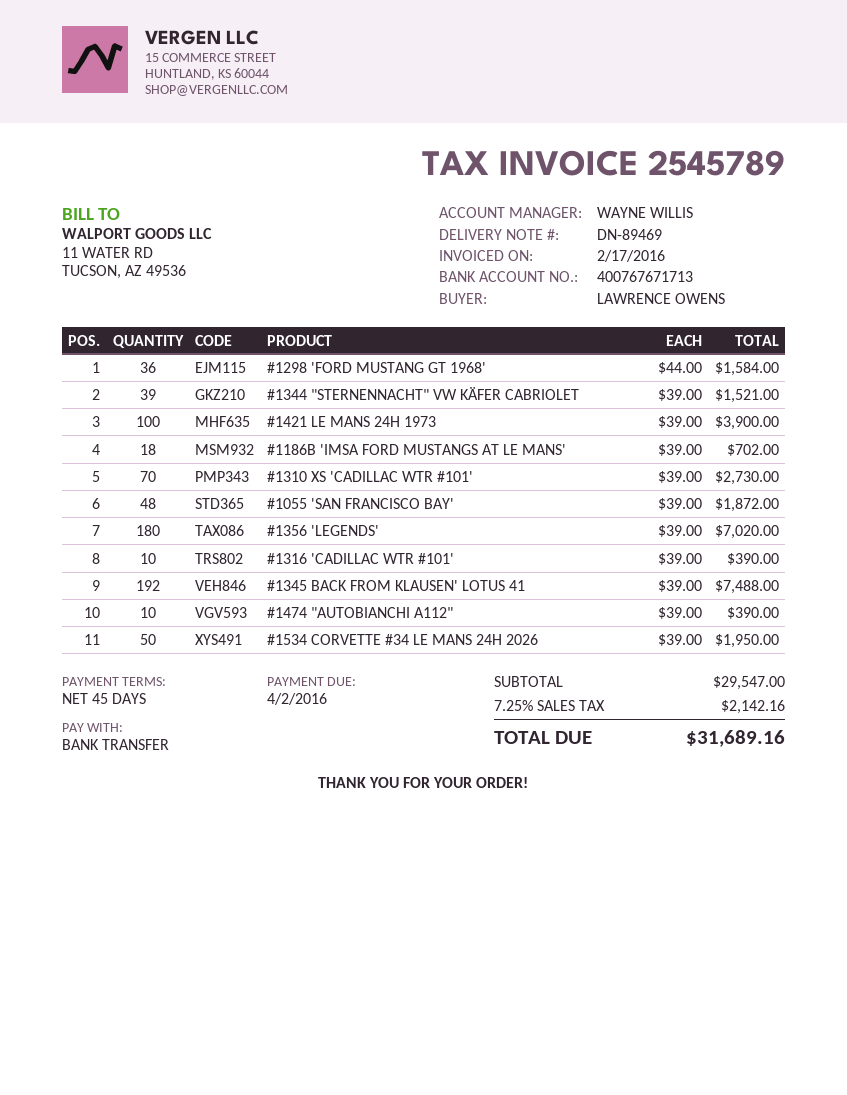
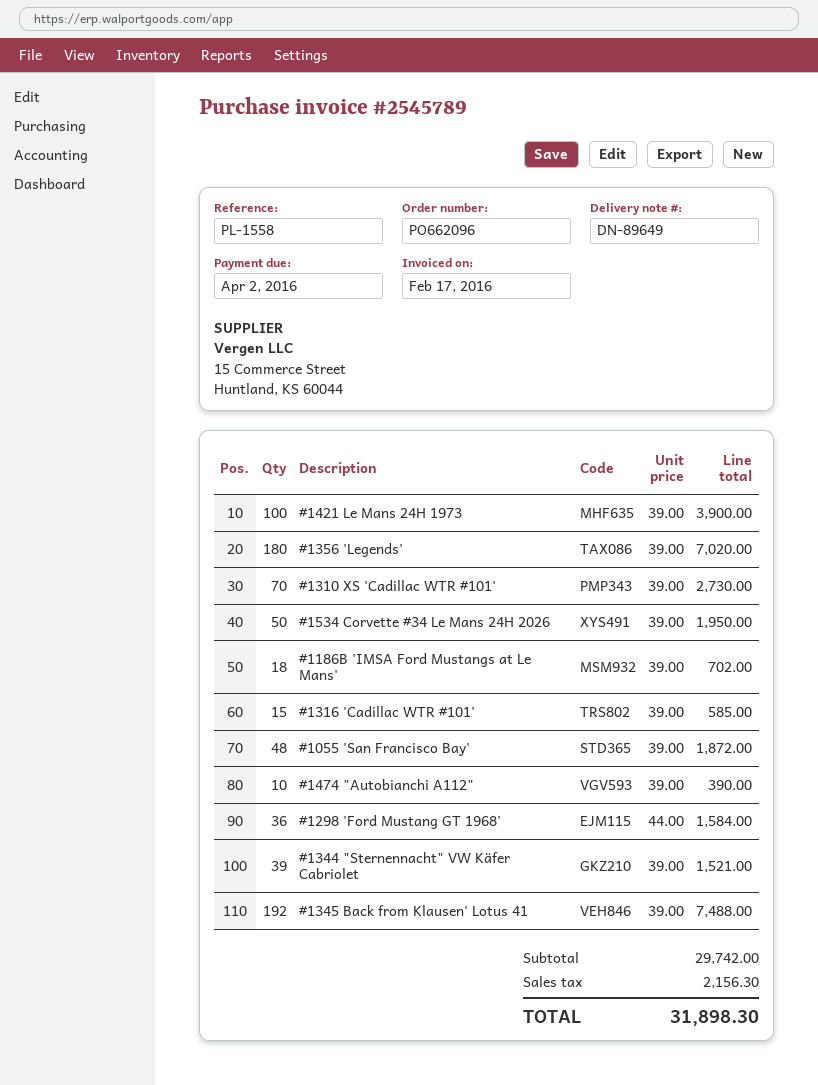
delivery note number: DN-89469 -> DN-89649
#1316 'CADILLAC WTR #101': 10 x 39.00 = 390.00 -> 15 x 39.00 = 585.00
subtotal: 29547.00 -> 29742.00
tax: 2142.16 -> 2156.30
total: 31689.16 -> 31898.30

